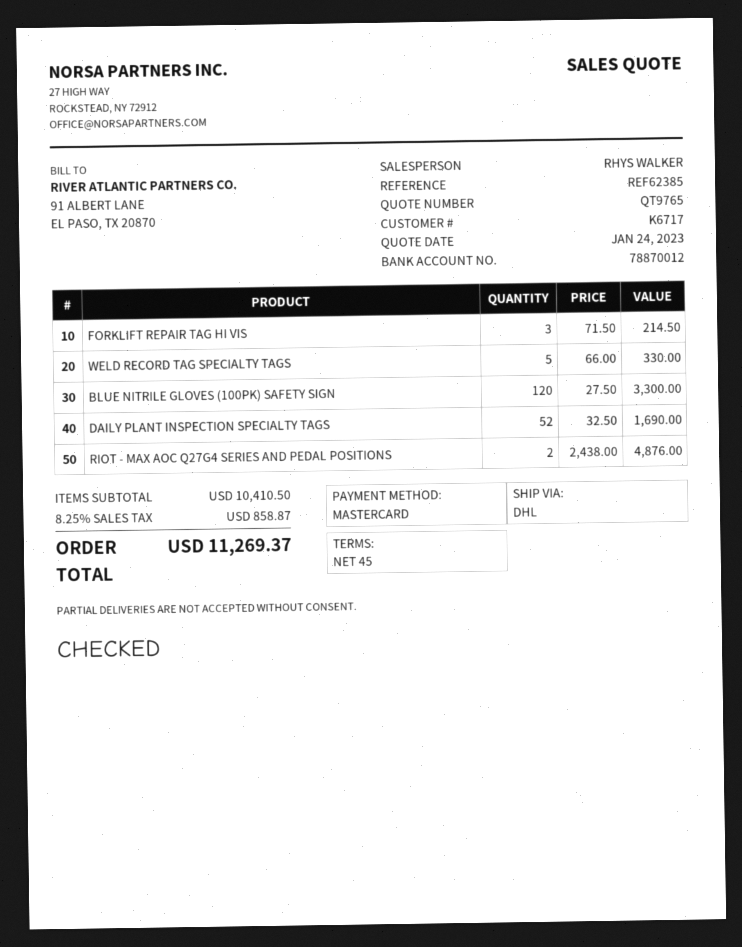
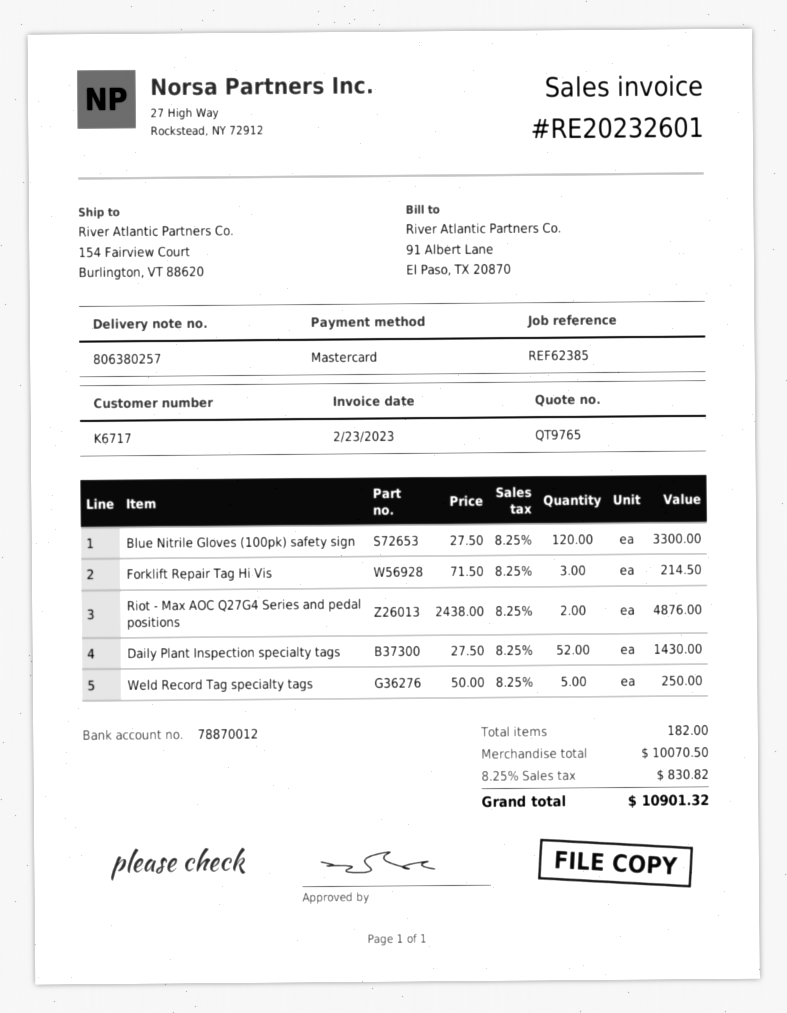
WELD RECORD TAG SPECIALTY TAGS: 5 x 66.00 = 330.00 -> 5 x 50.00 = 250.00
DAILY PLANT INSPECTION SPECIALTY TAGS: 52 x 32.50 = 1690.00 -> 52 x 27.50 = 1430.00
subtotal: 10410.50 -> 10070.50
tax: 8.25% = 858.87 -> 8.25% = 830.82
total: 11269.37 -> 10901.32

